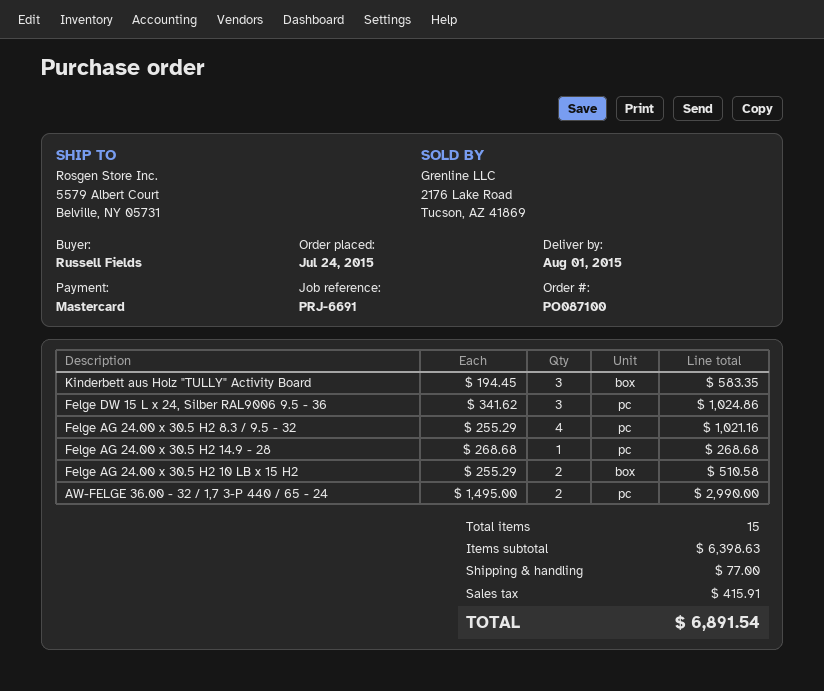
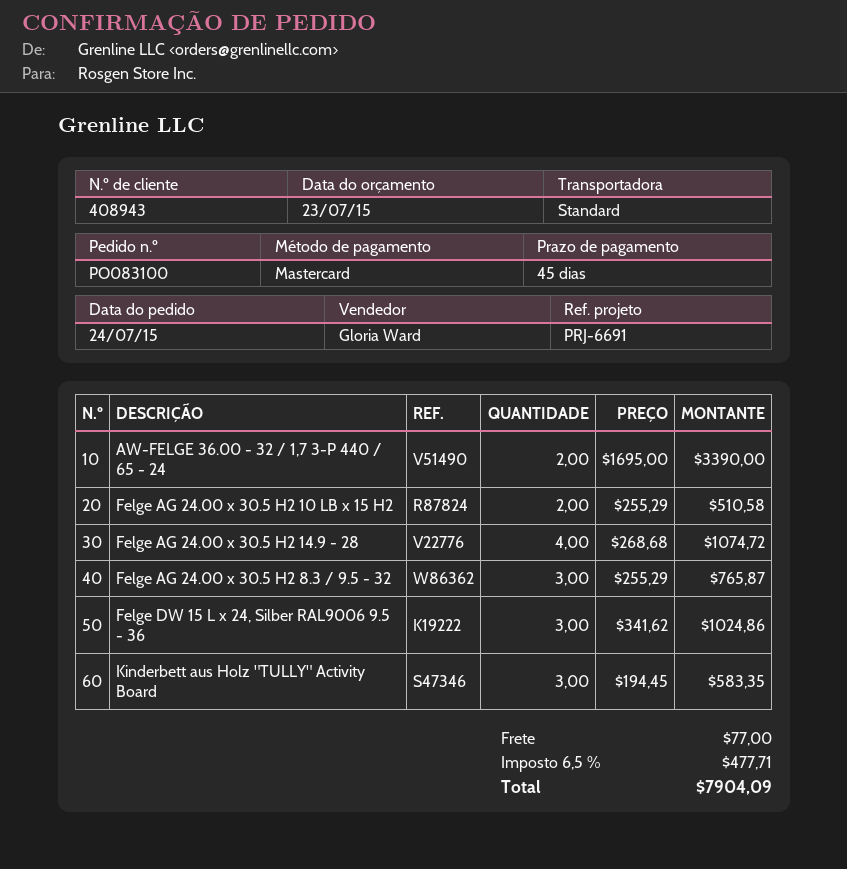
order number: PO087100 -> PO083100
Felge AG 24.00 x 30.5 H2 8.3 / 9.5 - 32: 4 x 255.29 = 1021.16 -> 3 x 255.29 = 765.87
Felge AG 24.00 x 30.5 H2 14.9 - 28: 1 x 268.68 = 268.68 -> 4 x 268.68 = 1074.72
AW-FELGE 36.00 - 32 / 1,7 3-P 440 / 65 - 24: 2 x 1495.00 = 2990.00 -> 2 x 1695.00 = 3390.00
tax: 415.91 -> 477.71
total: 6891.54 -> 7904.09

